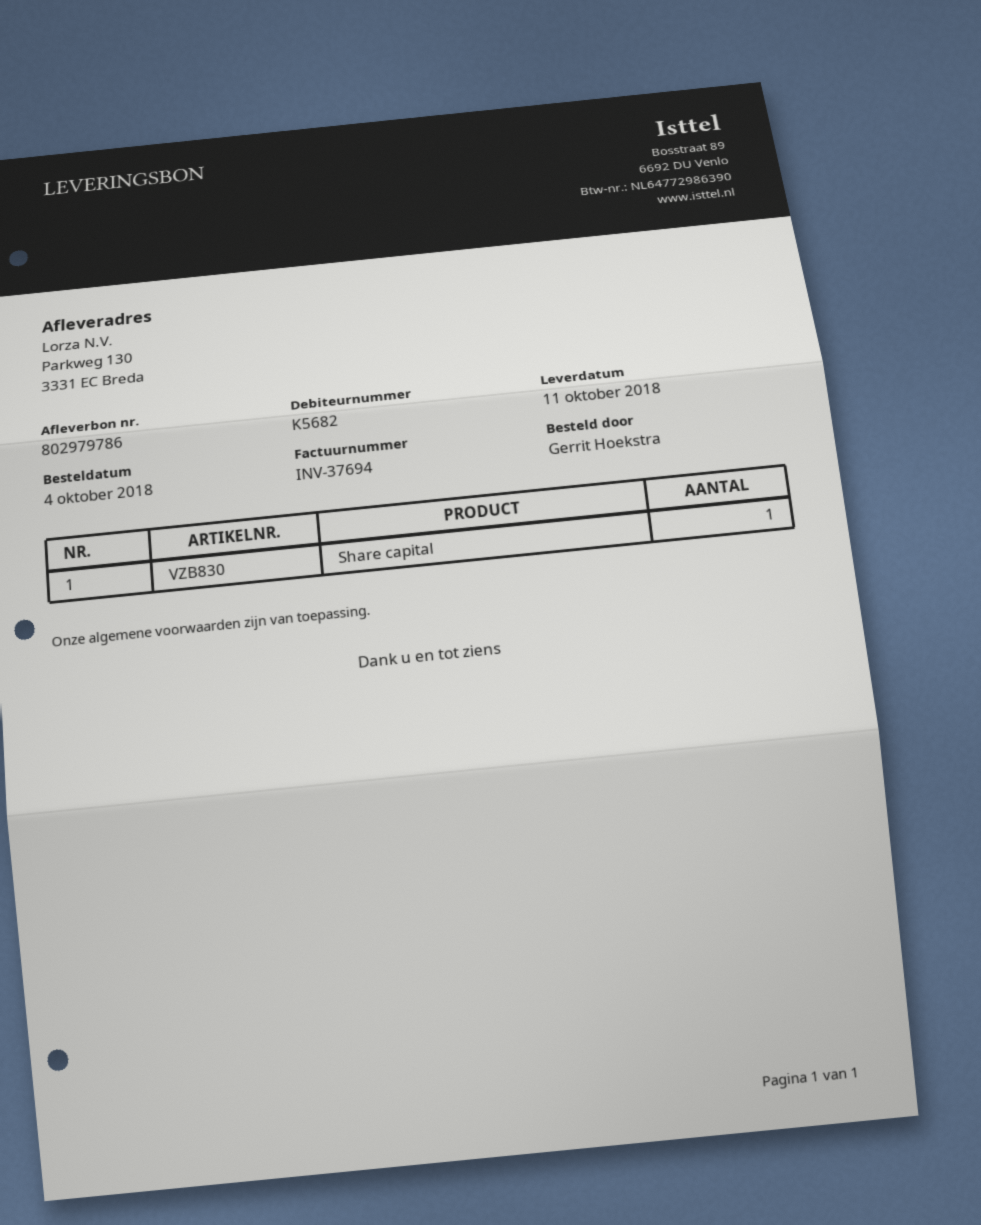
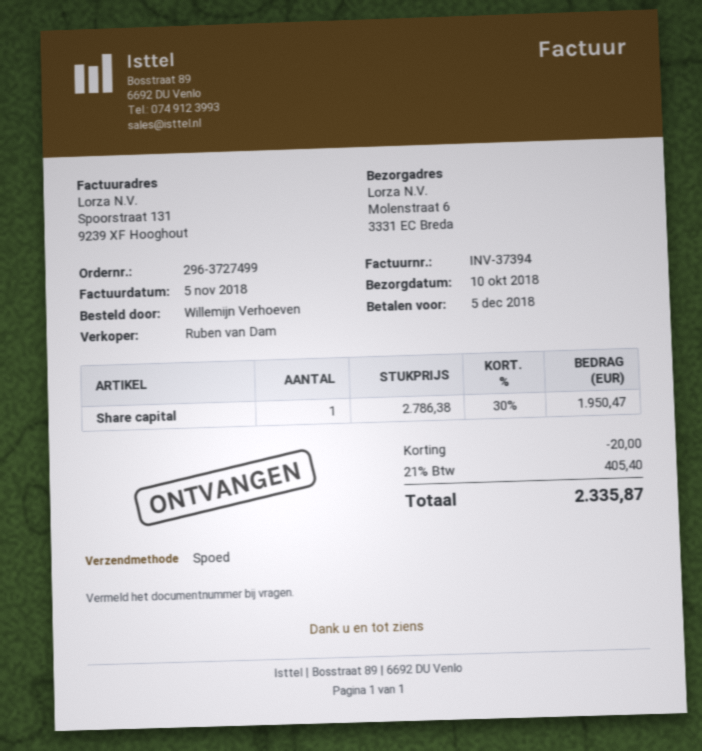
delivery date: 2018-10-11 -> 2018-10-10
invoice number: INV-37694 -> INV-37394
ordered by: Gerrit Hoekstra -> Willemijn Verhoeven
ship to: Parkweg 130, 3331 EC Breda -> Molenstraat 6, 3331 EC Breda

